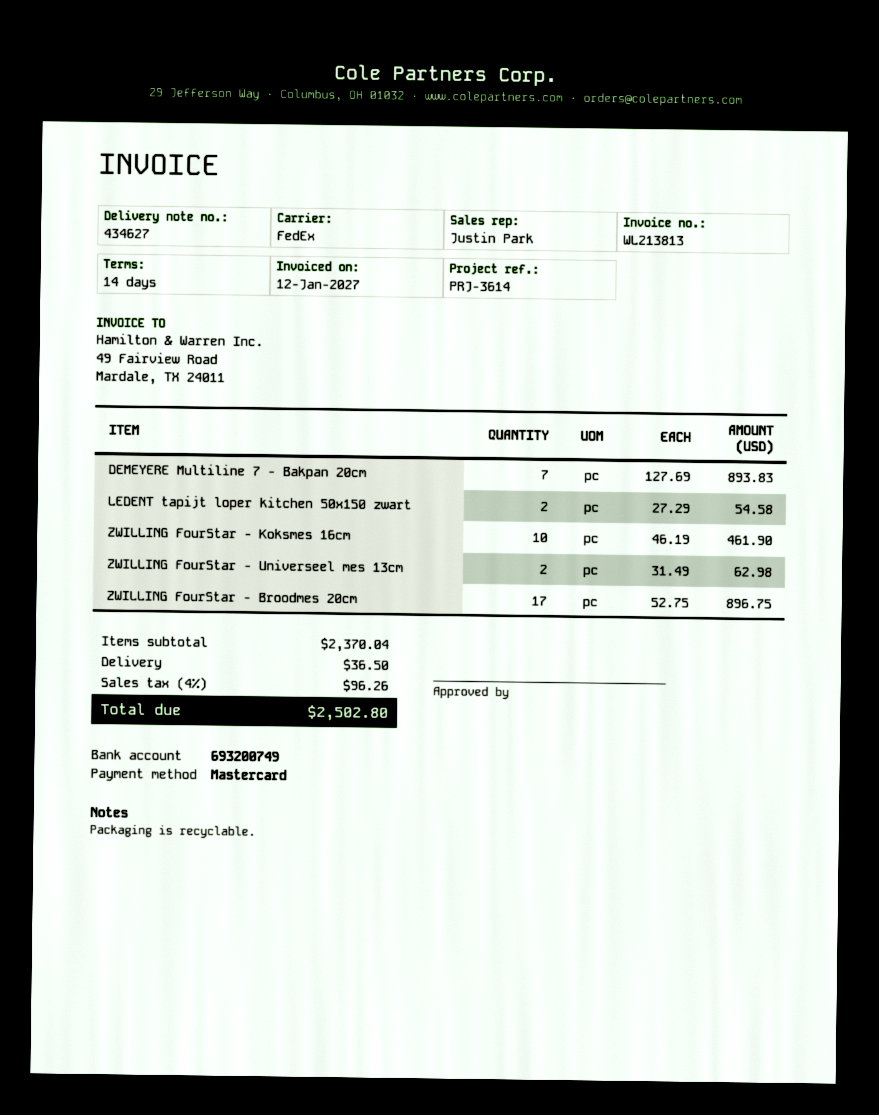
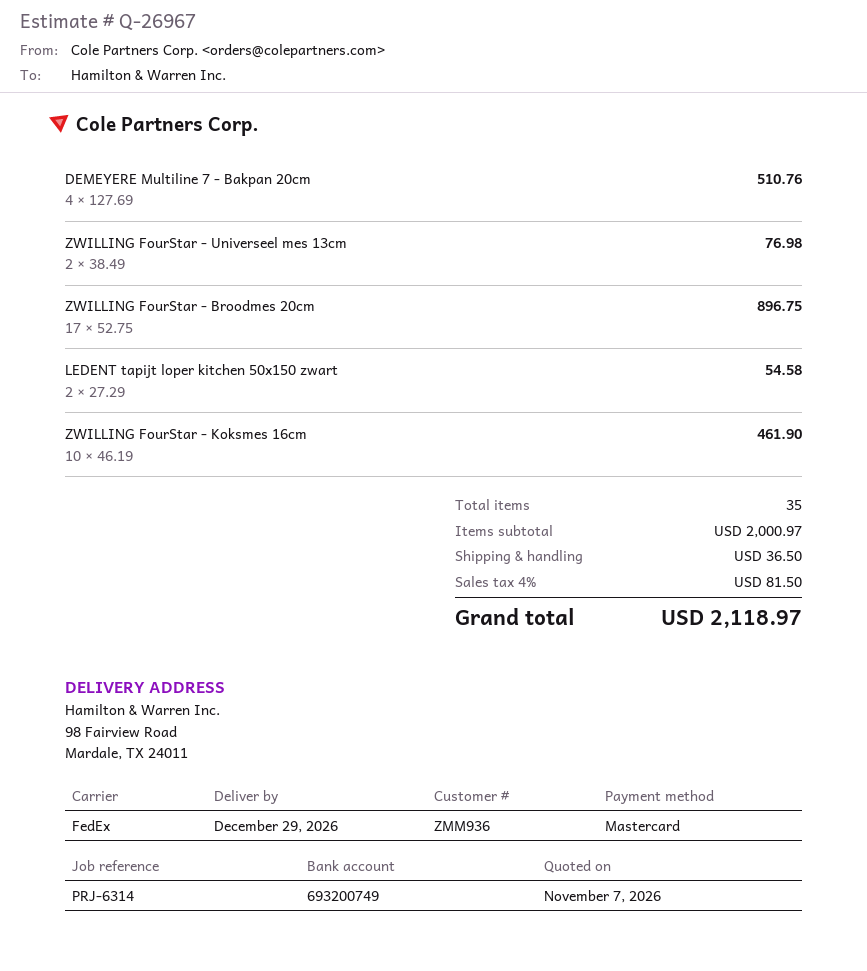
reference: PRJ-3614 -> PRJ-6314
DEMEYERE Multiline 7 - Bakpan 20cm: 7 x 127.69 = 893.83 -> 4 x 127.69 = 510.76
ZWILLING FourStar - Universeel mes 13cm: 2 x 31.49 = 62.98 -> 2 x 38.49 = 76.98
subtotal: 2370.04 -> 2000.97
tax: 4% = 96.26 -> 4% = 81.50
total: 2502.80 -> 2118.97

